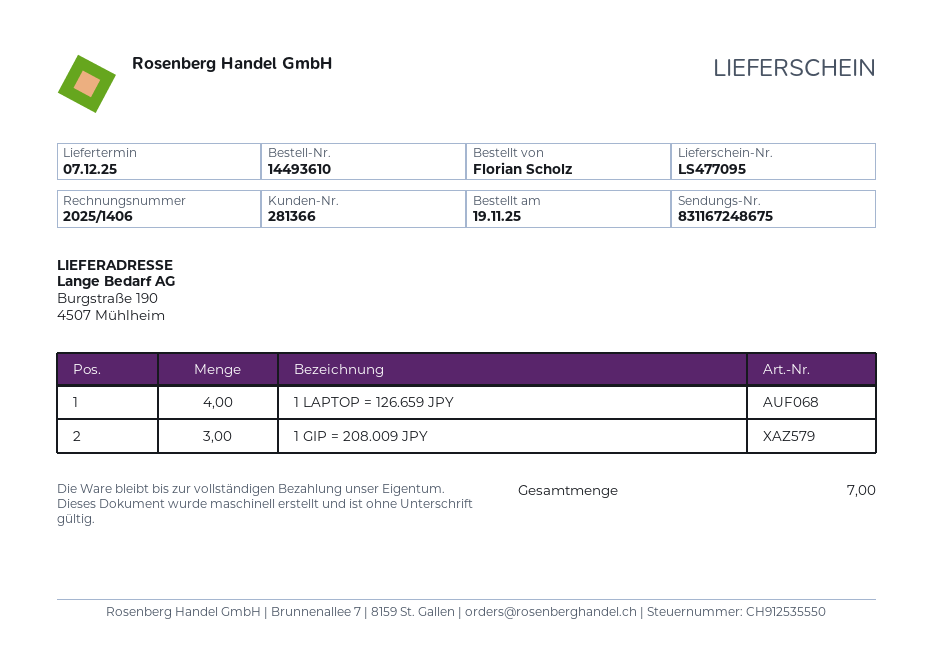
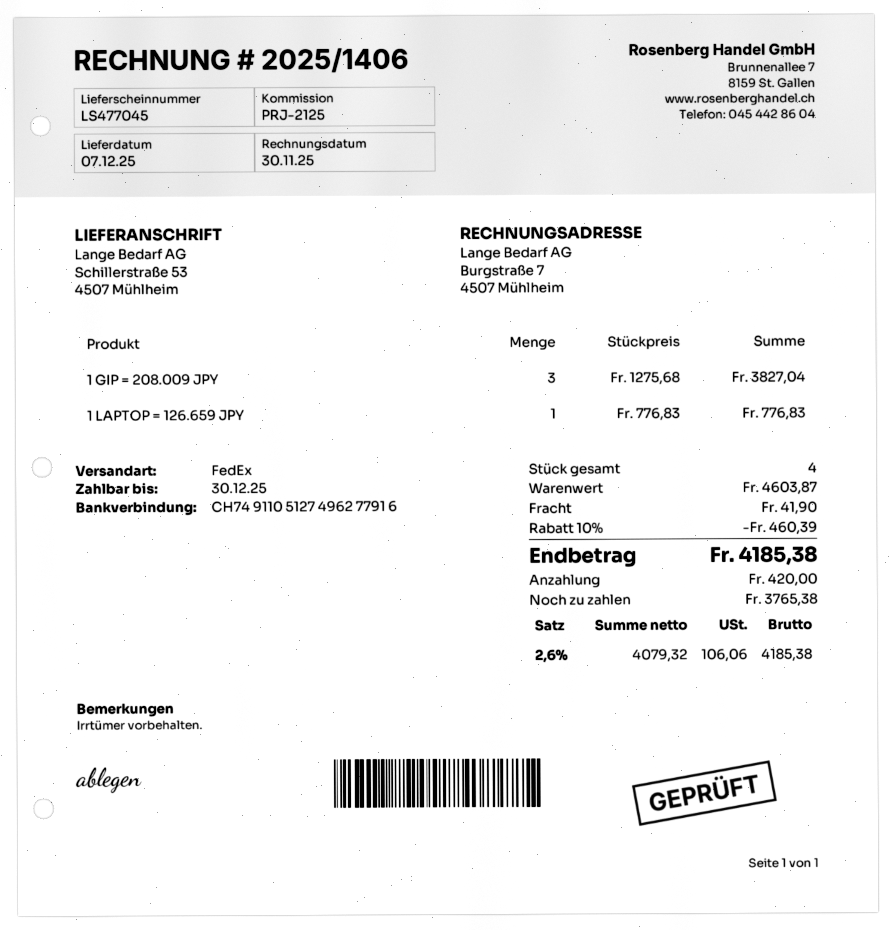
delivery note number: LS477095 -> LS477045
ship to: Burgstraße 190, 4507 Mühlheim -> Schillerstraße 53, 4507 Mühlheim
1 LAPTOP = 126.659 JPY: 4 -> 1
total quantity: 7 -> 4

